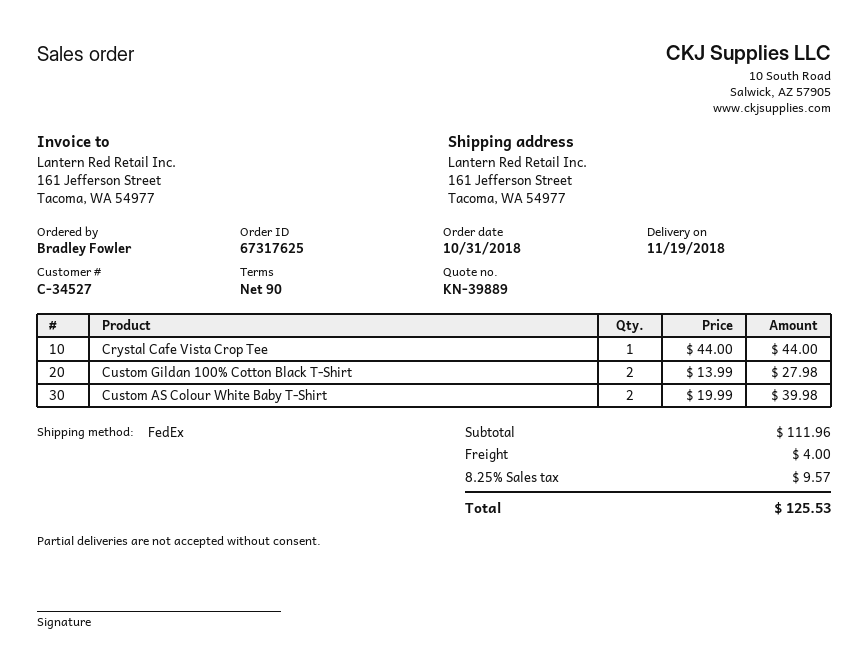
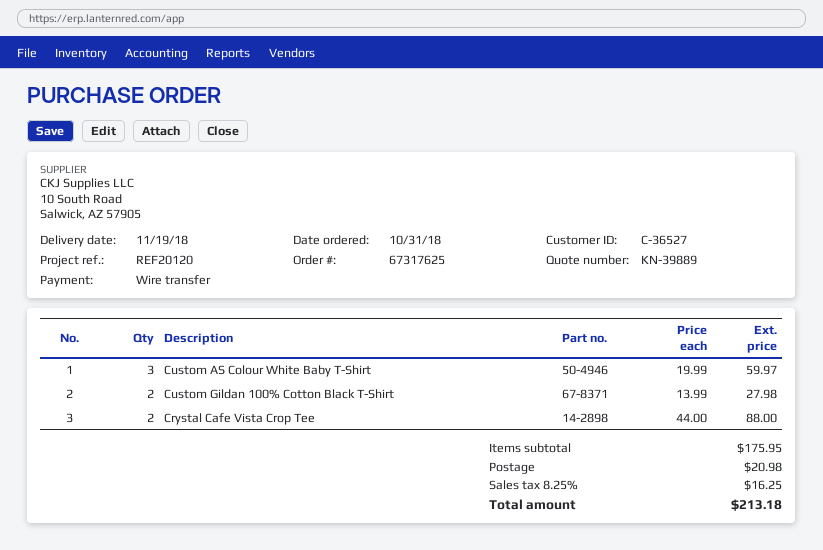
customer number: C-34527 -> C-36527
Crystal Cafe Vista Crop Tee: 1 x 44.00 = 44.00 -> 2 x 44.00 = 88.00
Custom AS Colour White Baby T-Shirt: 2 x 19.99 = 39.98 -> 3 x 19.99 = 59.97
subtotal: 111.96 -> 175.95
shipping: 4.00 -> 20.98
tax: 8.25% = 9.57 -> 8.25% = 16.25
total: 125.53 -> 213.18

